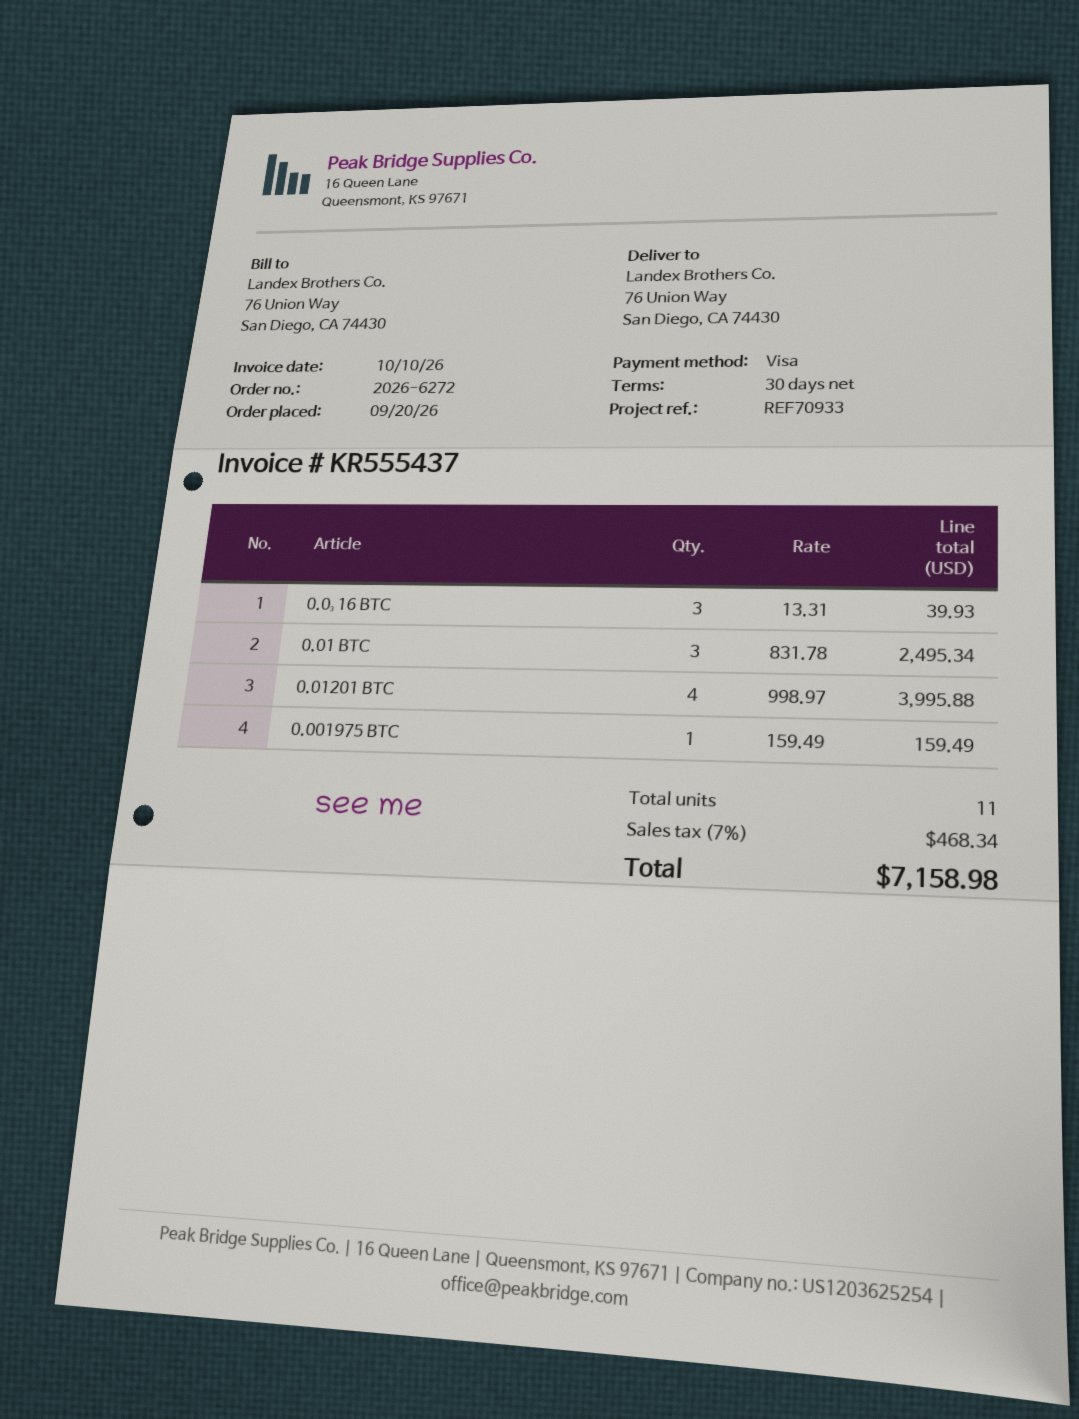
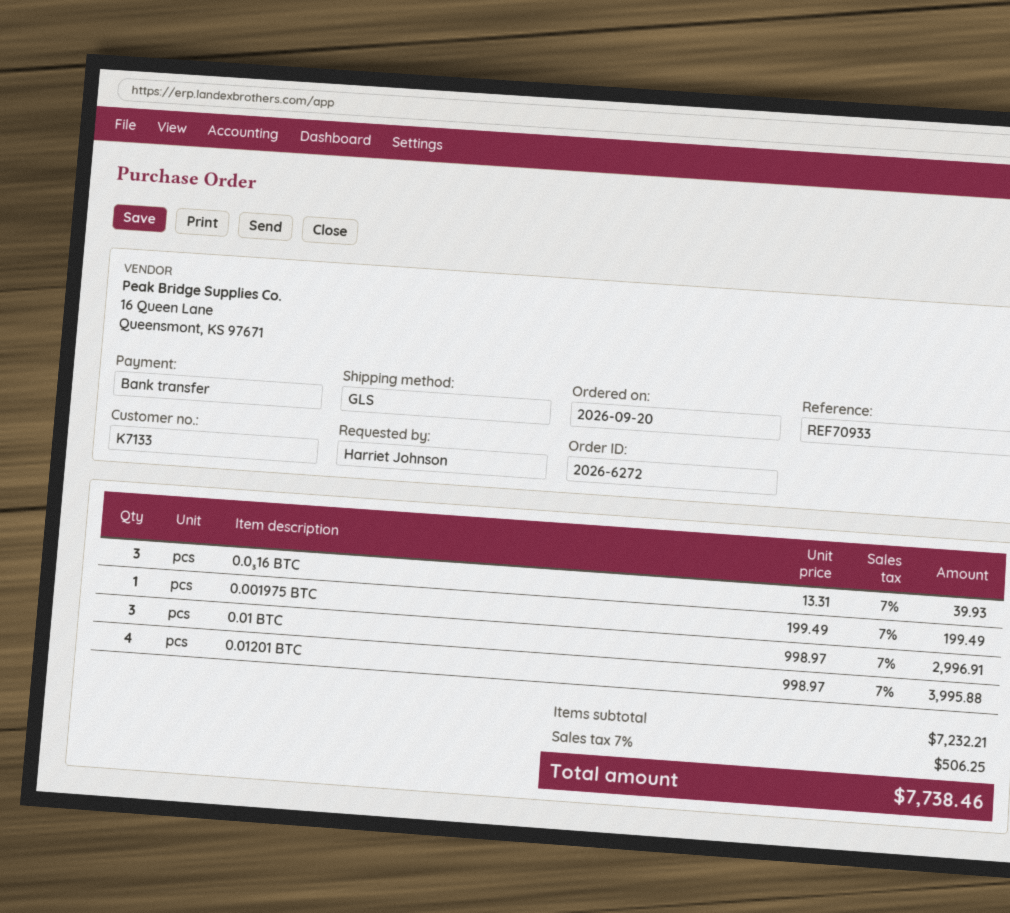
payment method: Visa -> bank transfer
0.01 BTC: 3 x 831.78 = 2495.34 -> 3 x 998.97 = 2996.91
0.001975 BTC: 1 x 159.49 = 159.49 -> 1 x 199.49 = 199.49
tax: 7% = 468.34 -> 7% = 506.25
total: 7158.98 -> 7738.46

